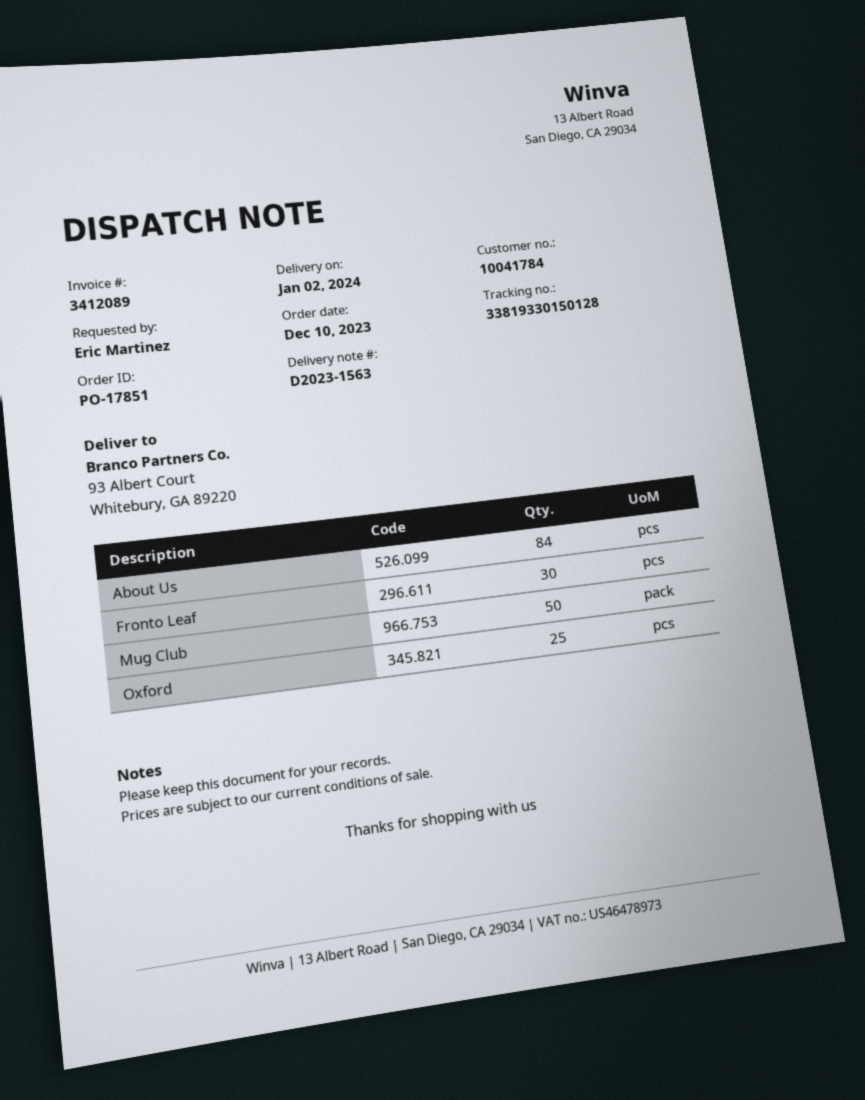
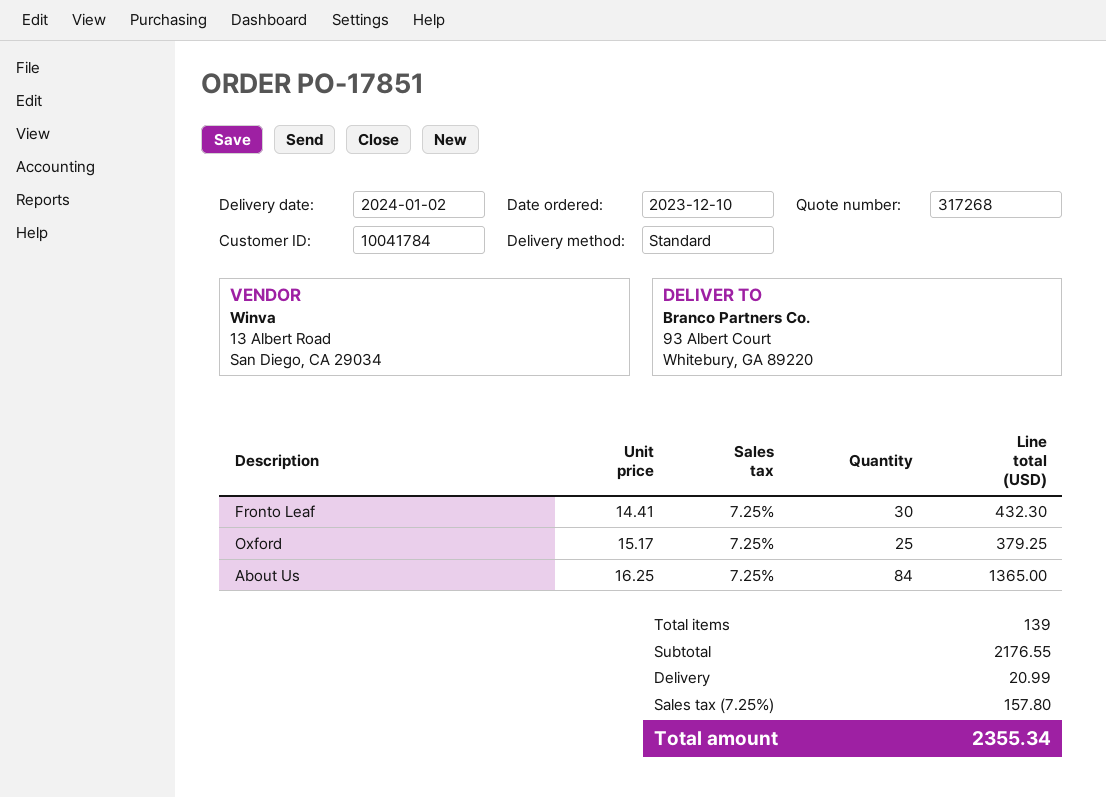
Mug Club: 50 -> none

